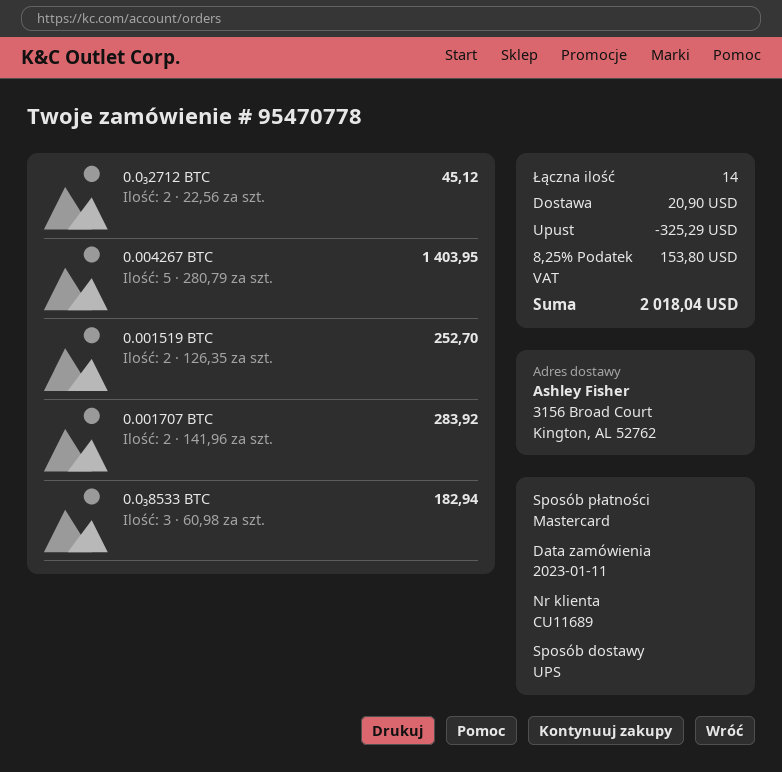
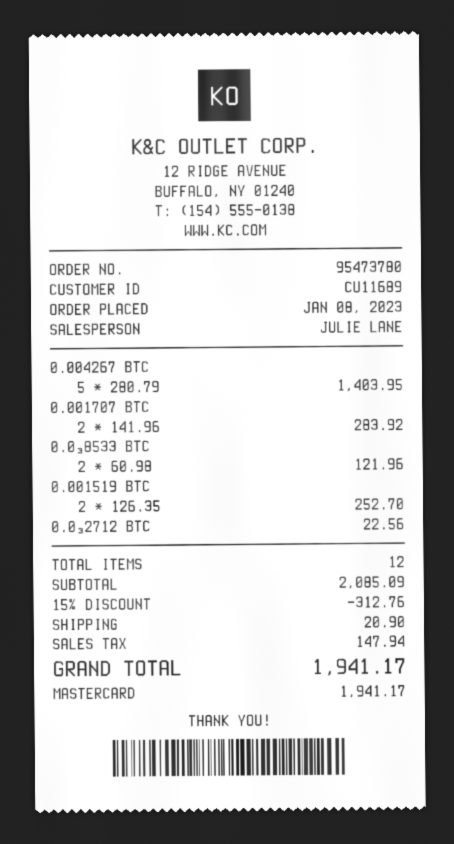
order number: 95470778 -> 95473780
order date: 2023-01-11 -> 2023-01-08
0.0₃2712 BTC: 2 x 22.56 = 45.12 -> 1 x 22.56 = 22.56
0.0₃8533 BTC: 3 x 60.98 = 182.94 -> 2 x 60.98 = 121.96
total quantity: 14 -> 12
discount: 325.29 -> 312.76
tax: 153.80 -> 147.94
total: 2018.04 -> 1941.17

